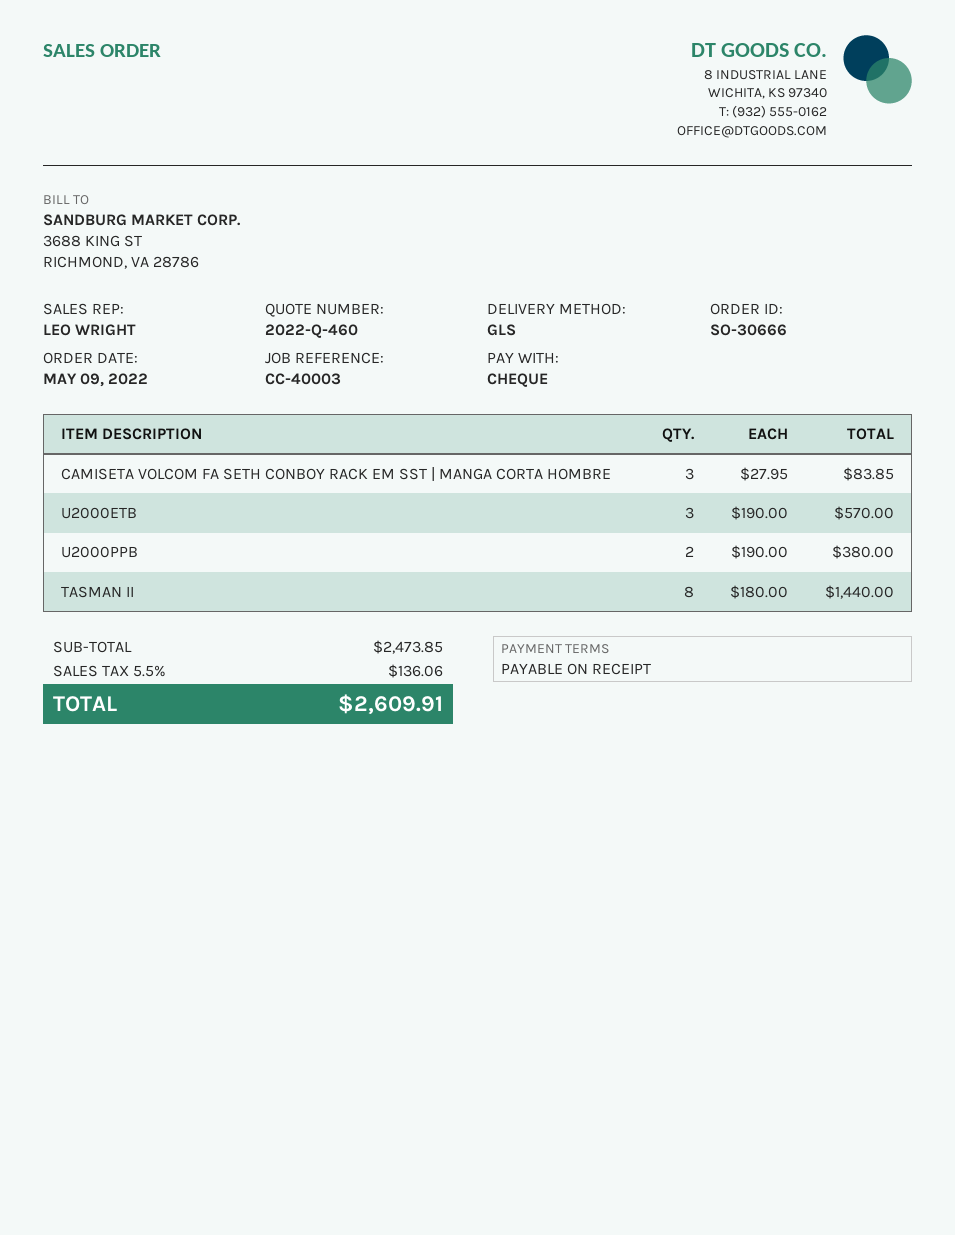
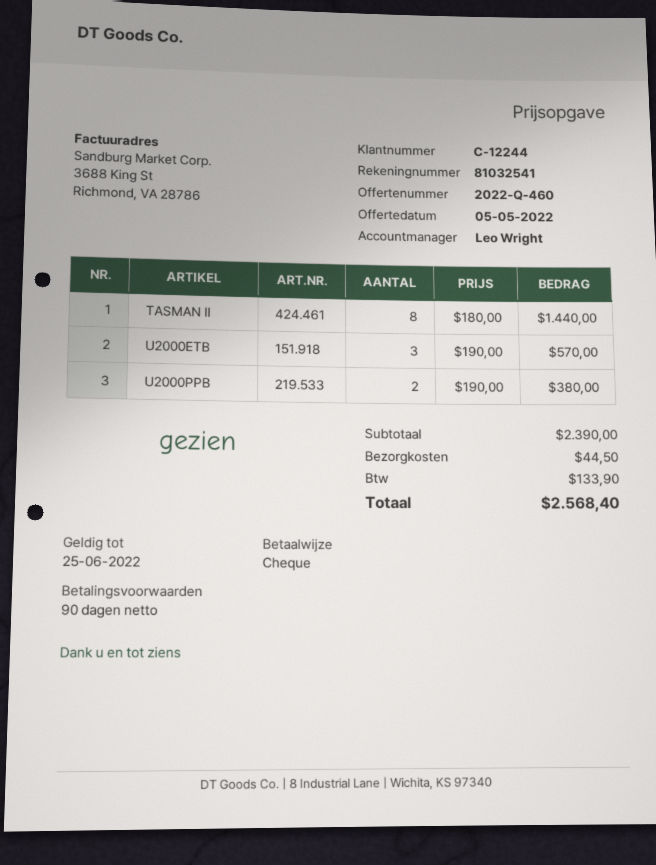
payment terms: on receipt -> 90 days
CAMISETA VOLCOM FA SETH CONBOY RACK EM SST | MANGA CORTA HOMBRE: 3 x 27.95 = 83.85 -> none
subtotal: 2473.85 -> 2390.00
shipping: none -> 44.50
tax: 136.06 -> 133.90
total: 2609.91 -> 2568.40

